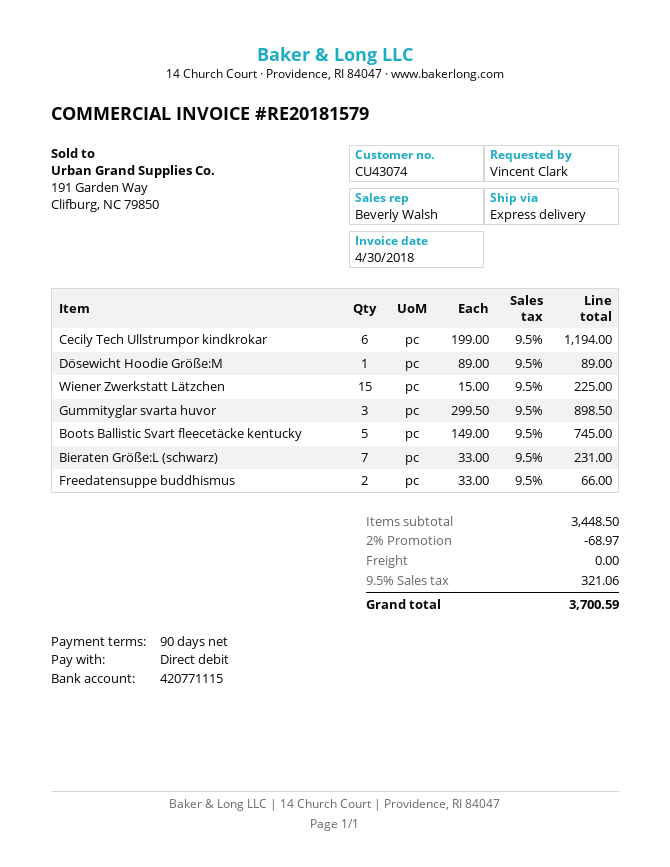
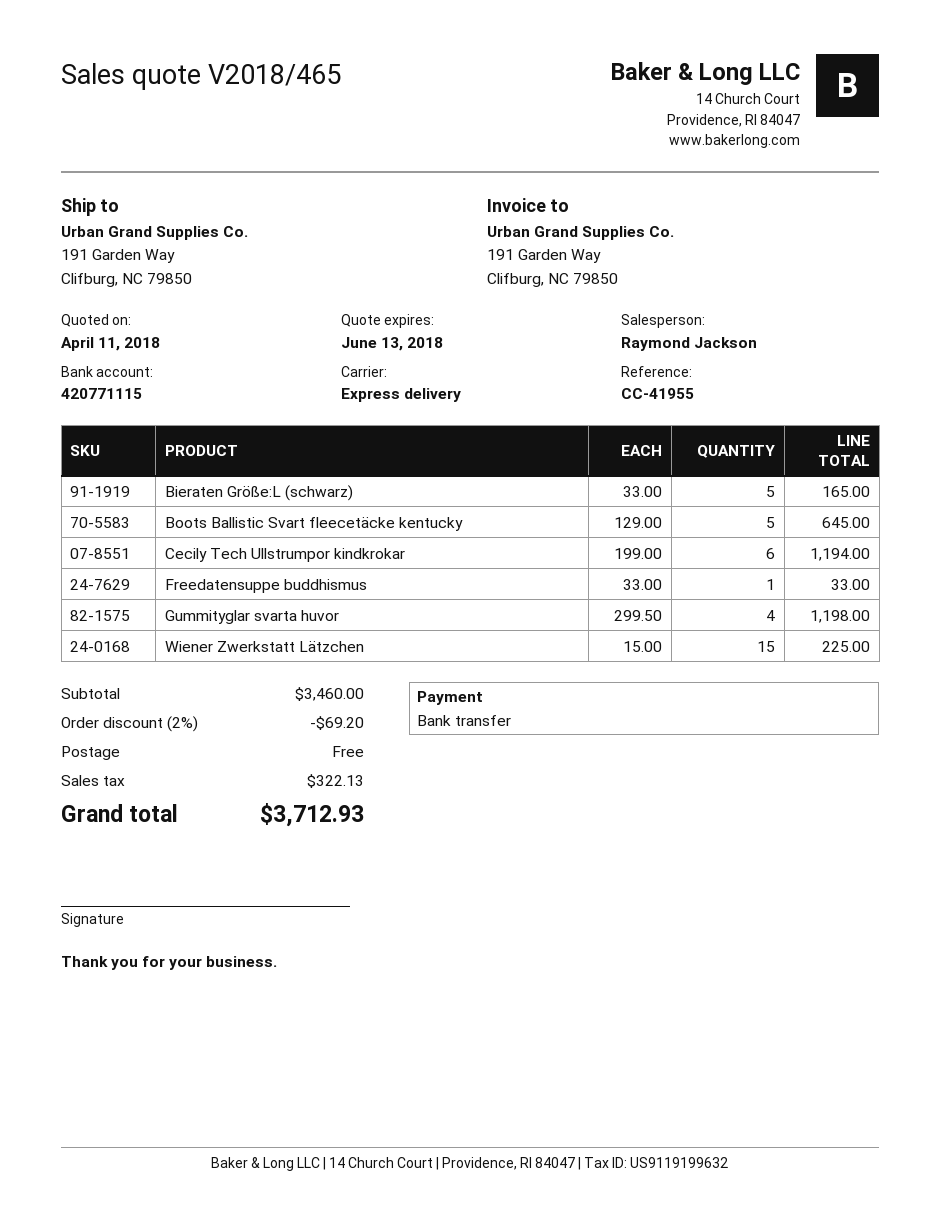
sales rep: Beverly Walsh -> Raymond Jackson
payment method: direct debit -> bank transfer
Dösewicht Hoodie Größe:M: 1 x 89.00 = 89.00 -> none
Gummityglar svarta huvor: 3 x 299.50 = 898.50 -> 4 x 299.50 = 1198.00
Boots Ballistic Svart fleecetäcke kentucky: 5 x 149.00 = 745.00 -> 5 x 129.00 = 645.00
Bieraten Größe:L (schwarz): 7 x 33.00 = 231.00 -> 5 x 33.00 = 165.00
Freedatensuppe buddhismus: 2 x 33.00 = 66.00 -> 1 x 33.00 = 33.00
subtotal: 3448.50 -> 3460.00
discount: 2% = 68.97 -> 2% = 69.20
tax: 321.06 -> 322.13
total: 3700.59 -> 3712.93

